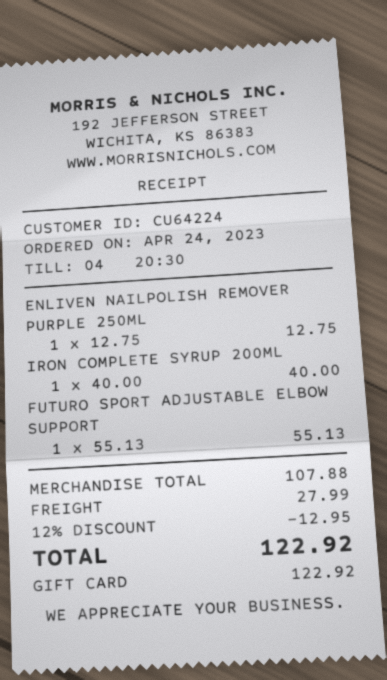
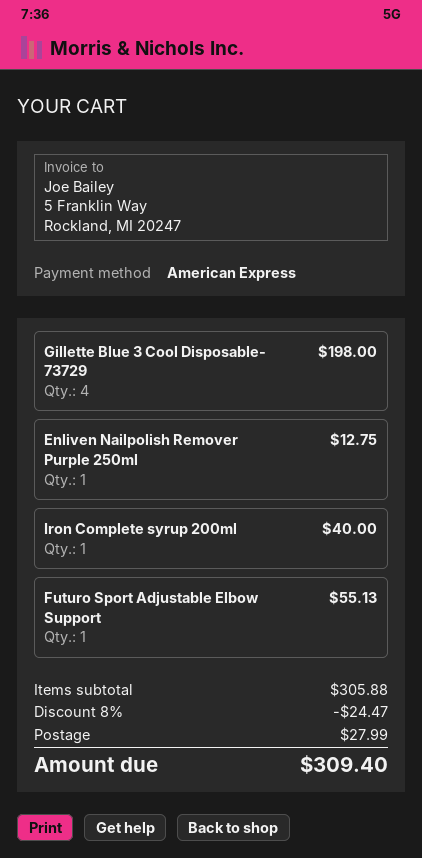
payment method: gift card -> American Express
Gillette Blue 3 Cool Disposable- 73729: none -> 4 for 198.00
subtotal: 107.88 -> 305.88
discount: 12% = 12.95 -> 8% = 24.47
total: 122.92 -> 309.40

